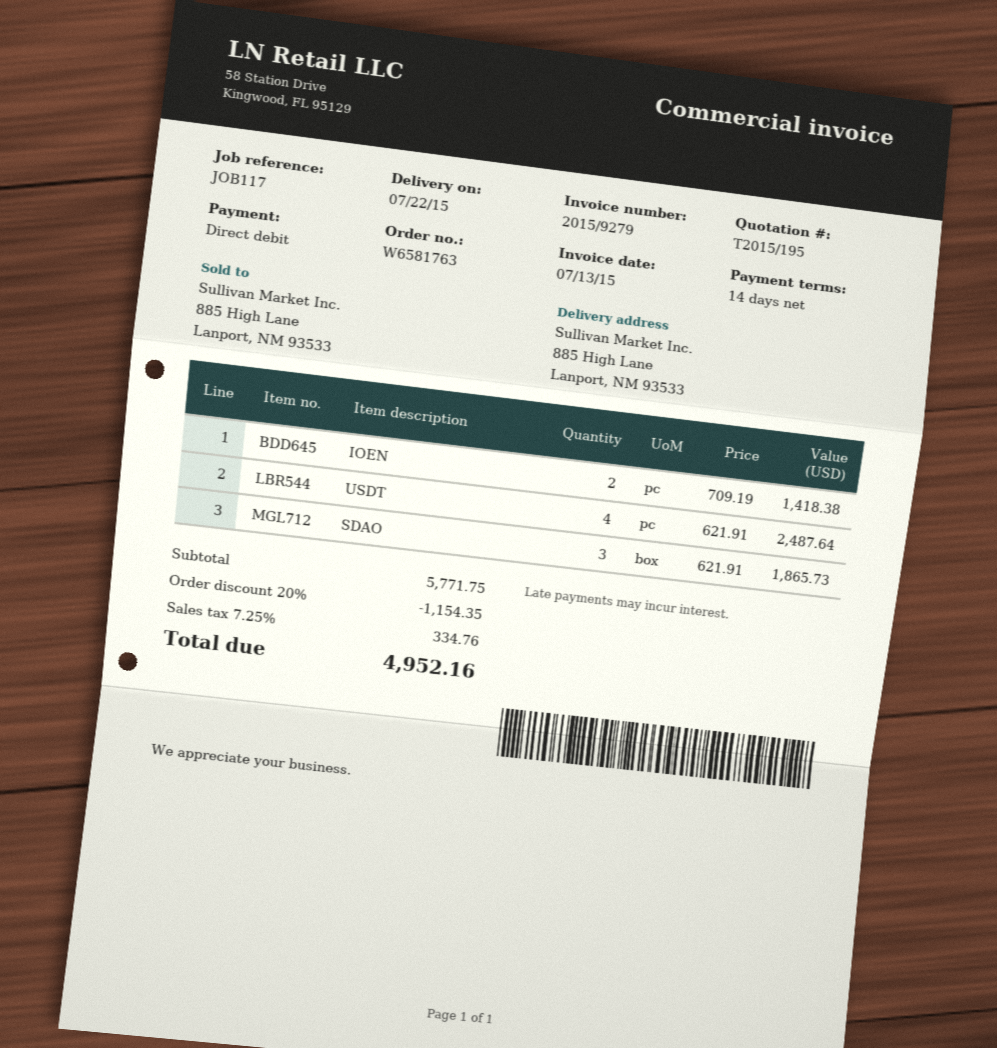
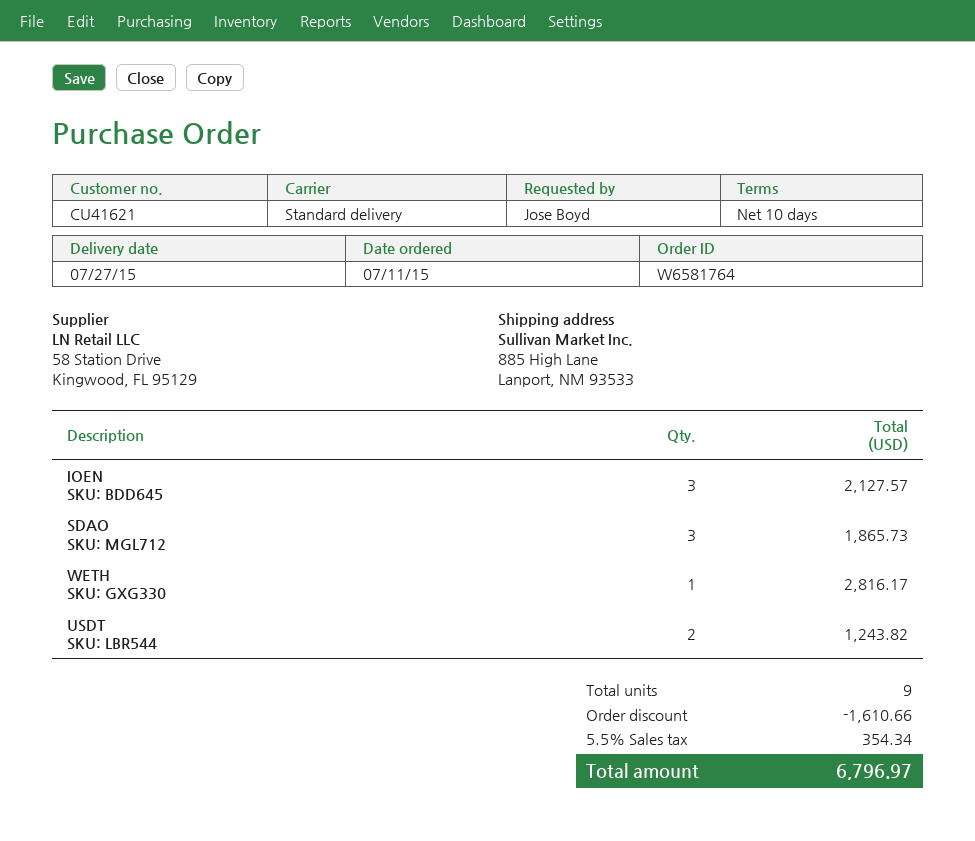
order number: W6581763 -> W6581764
delivery date: 2015-07-22 -> 2015-07-27
payment terms: 14 days -> 10 days
IOEN: 2 for 1418.38 -> 3 for 2127.57
USDT: 4 for 2487.64 -> 2 for 1243.82
WETH: none -> 1 for 2816.17
discount: 1154.35 -> 1610.66
tax: 7.25% = 334.76 -> 5.5% = 354.34
total: 4952.16 -> 6796.97

